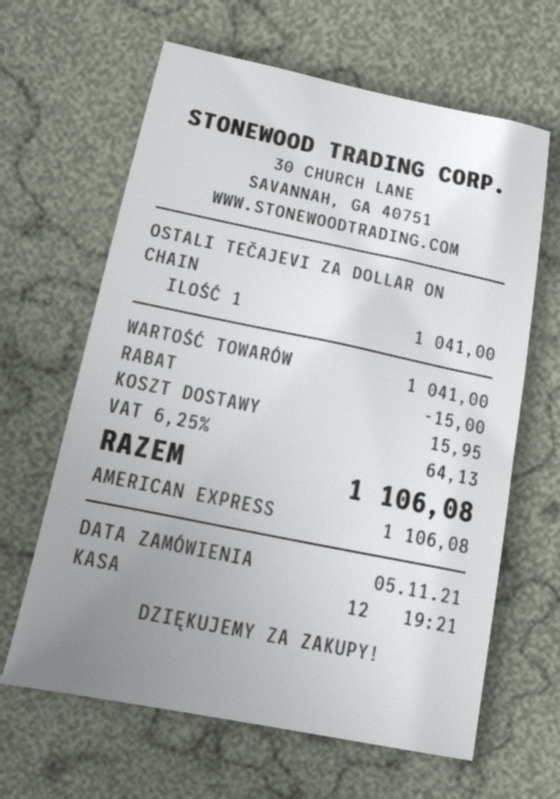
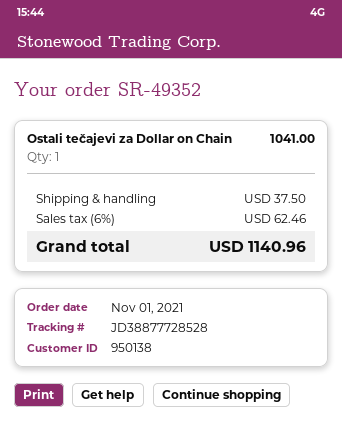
order date: 2021-11-05 -> 2021-11-01
discount: 15.00 -> none
shipping: 15.95 -> 37.50
tax: 6.25% = 64.13 -> 6% = 62.46
total: 1106.08 -> 1140.96

